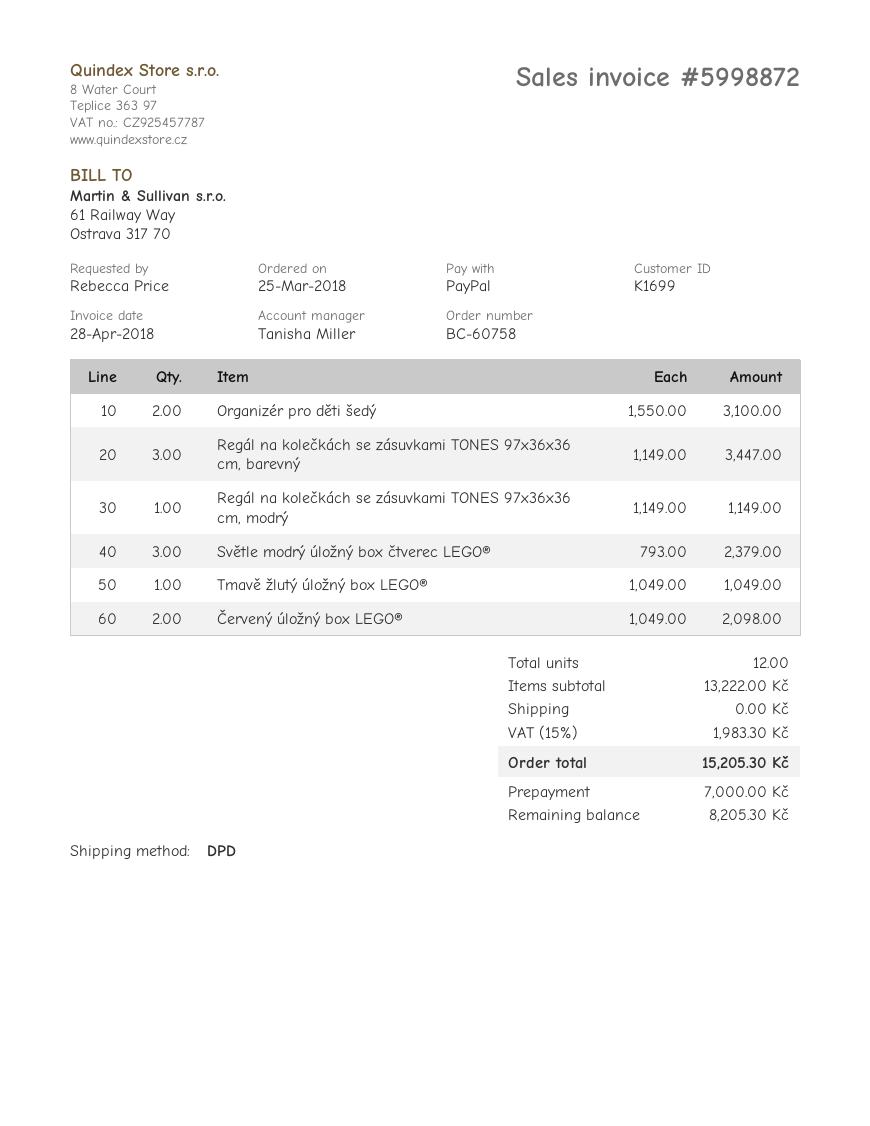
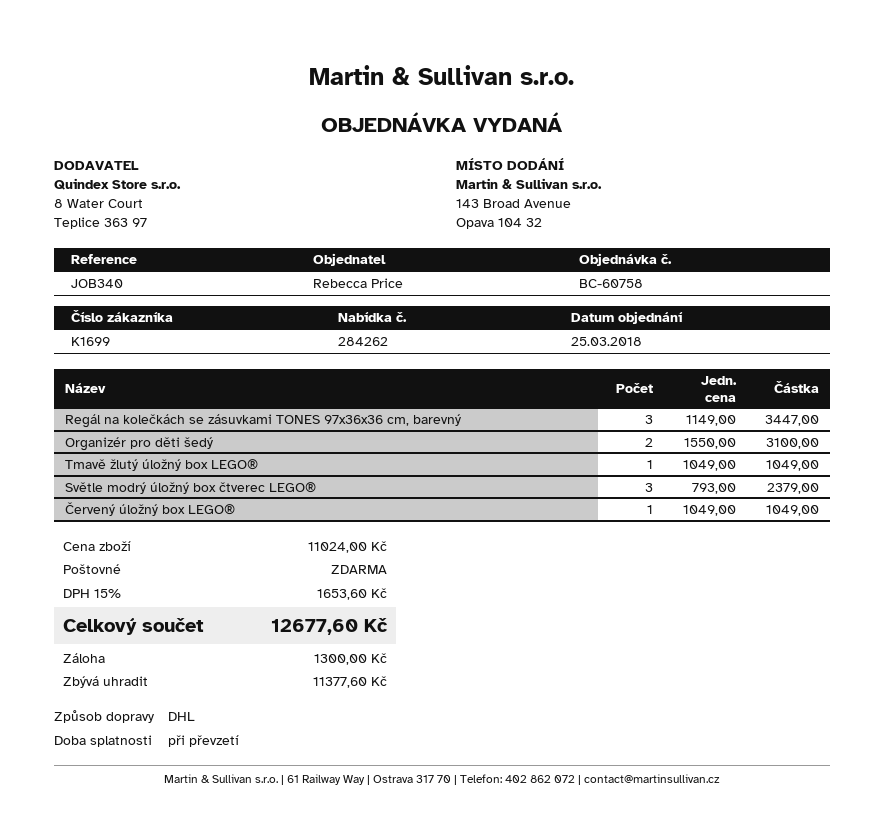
shipping method: DPD -> DHL
Regál na kolečkách se zásuvkami TONES 97x36x36 cm, modrý: 1 x 1149.00 = 1149.00 -> none
Červený úložný box LEGO®: 2 x 1049.00 = 2098.00 -> 1 x 1049.00 = 1049.00
subtotal: 13222.00 -> 11024.00
tax: 15% = 1983.30 -> 15% = 1653.60
total: 15205.30 -> 12677.60
deposit: 7000.00 -> 1300.00
balance: 8205.30 -> 11377.60

